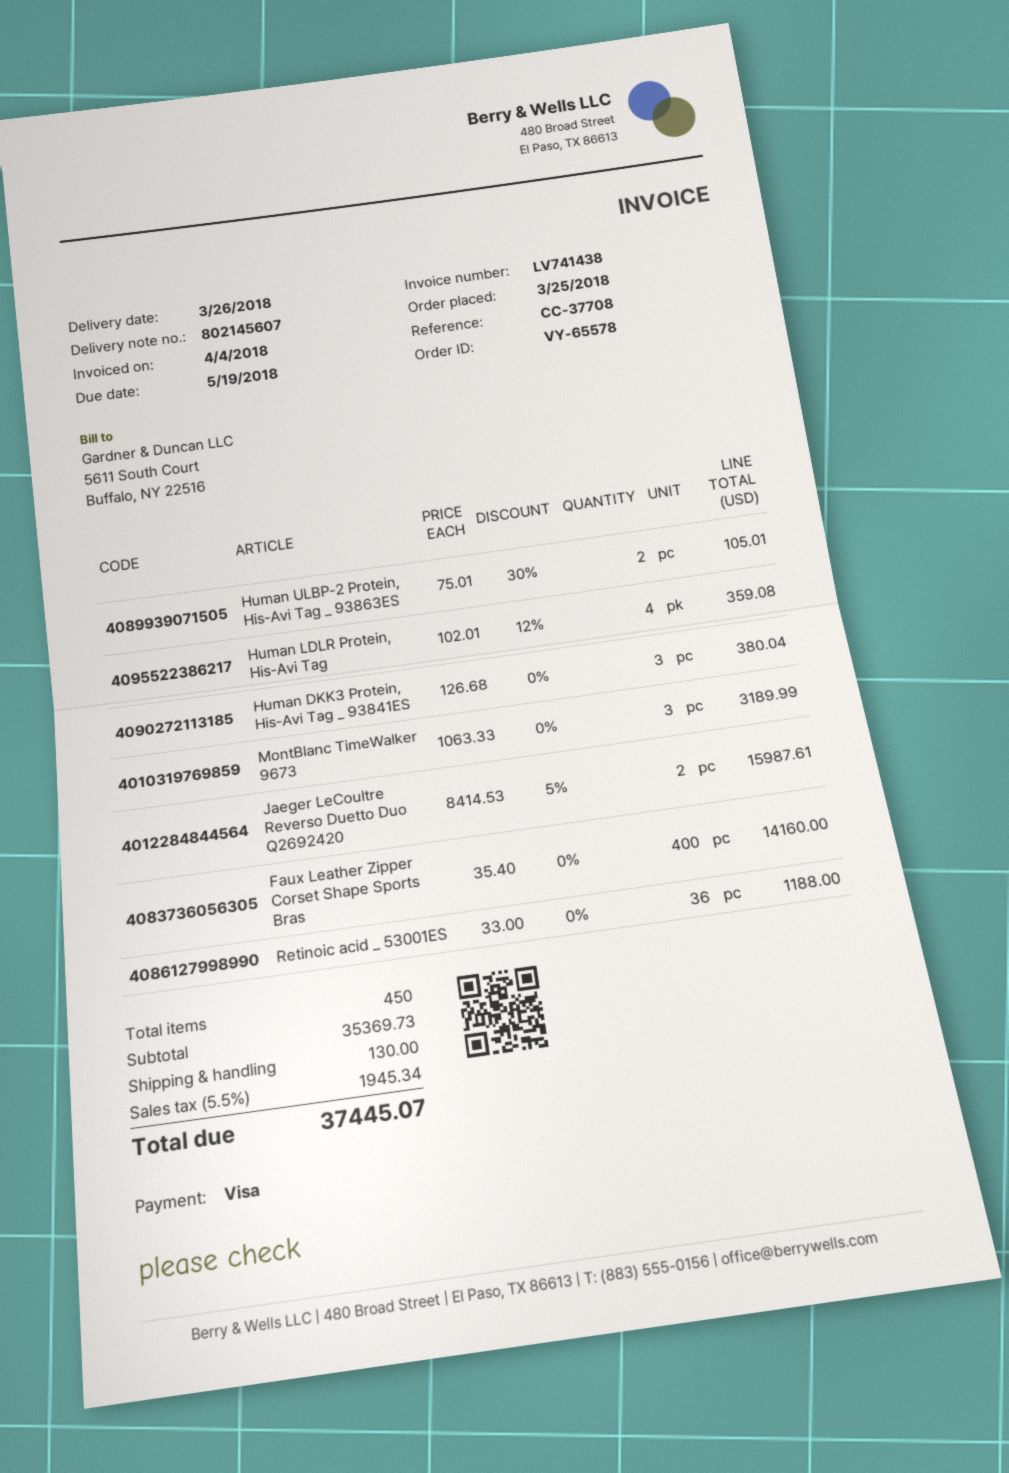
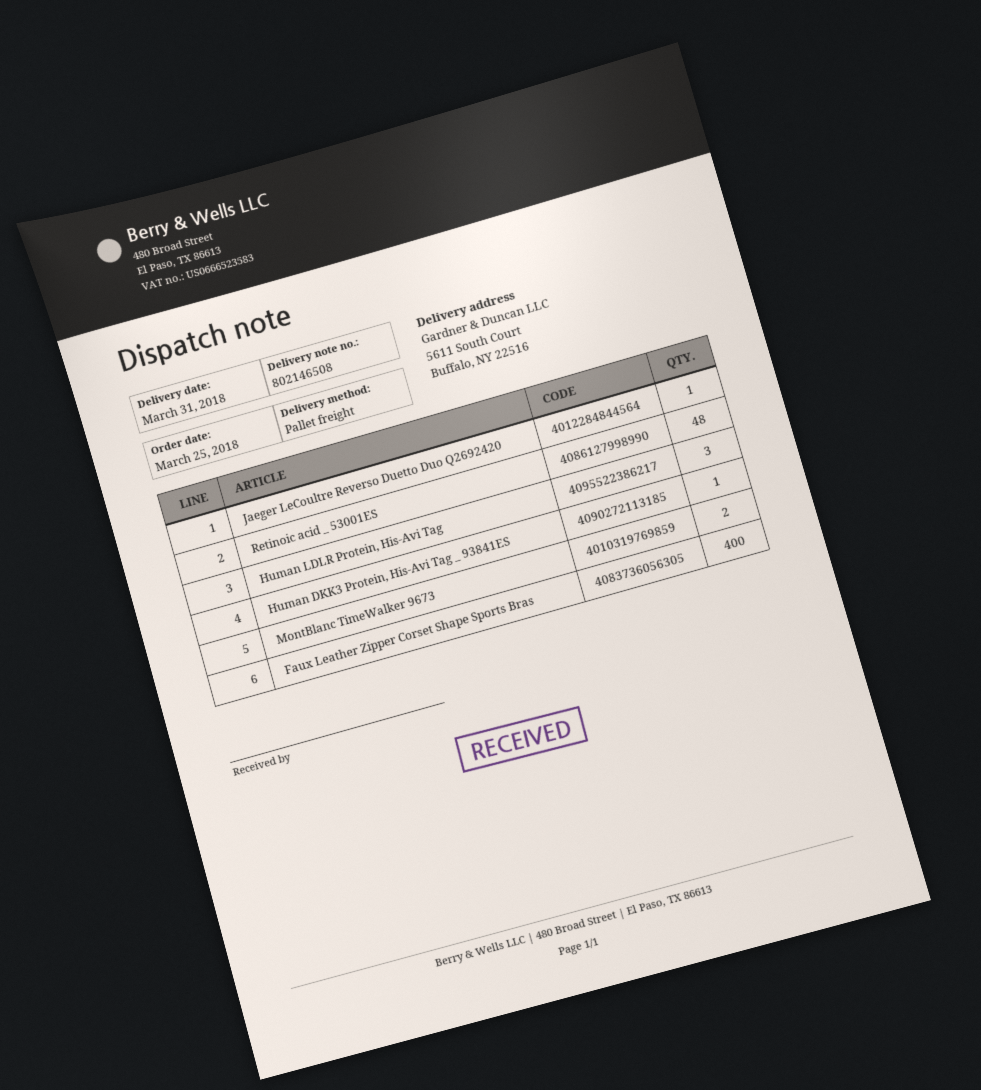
delivery note number: 802145607 -> 802146508
delivery date: 2018-03-26 -> 2018-03-31
Human ULBP-2 Protein, His-Avi Tag _ 93863ES: 2 -> none
Human LDLR Protein, His-Avi Tag: 4 -> 3
Human DKK3 Protein, His-Avi Tag _ 93841ES: 3 -> 1
MontBlanc TimeWalker 9673: 3 -> 2
Jaeger LeCoultre Reverso Duetto Duo Q2692420: 2 -> 1
Retinoic acid _ 53001ES: 36 -> 48

